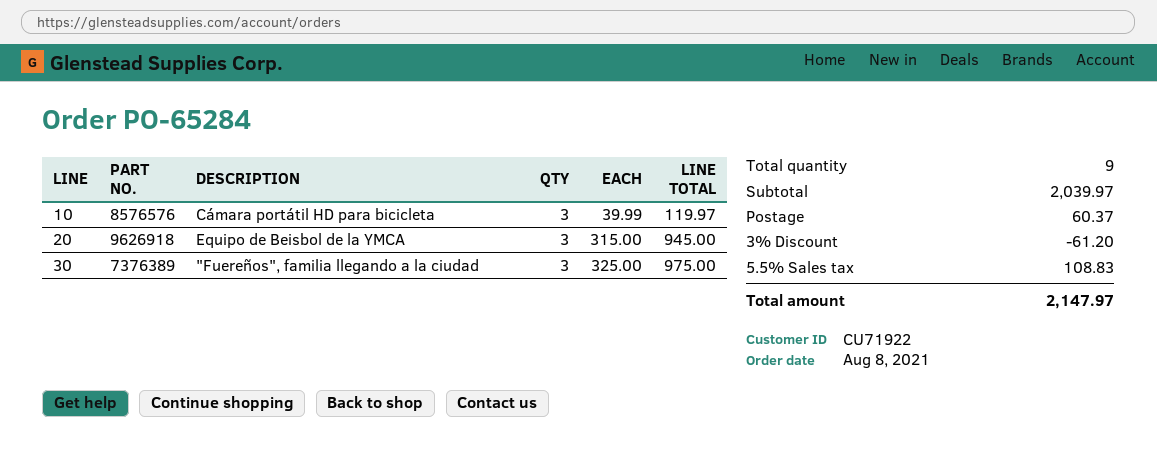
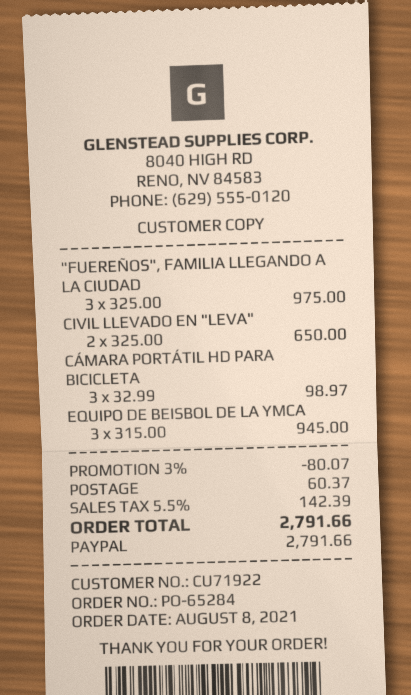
Cámara portátil HD para bicicleta: 3 x 39.99 = 119.97 -> 3 x 32.99 = 98.97
CIVIL LLEVADO EN "LEVA": none -> 2 x 325.00 = 650.00
discount: 3% = 61.20 -> 3% = 80.07
tax: 5.5% = 108.83 -> 5.5% = 142.39
total: 2147.97 -> 2791.66

